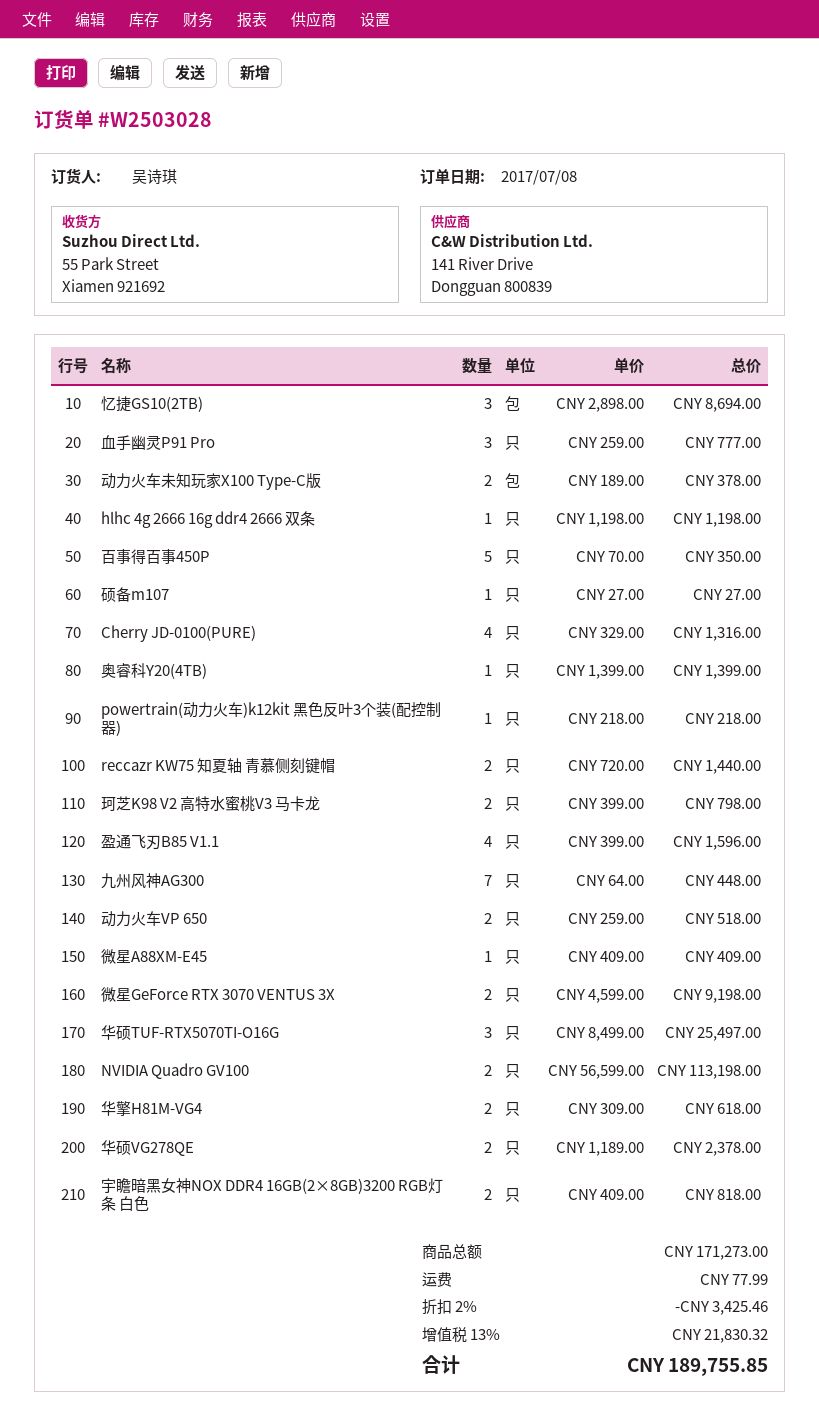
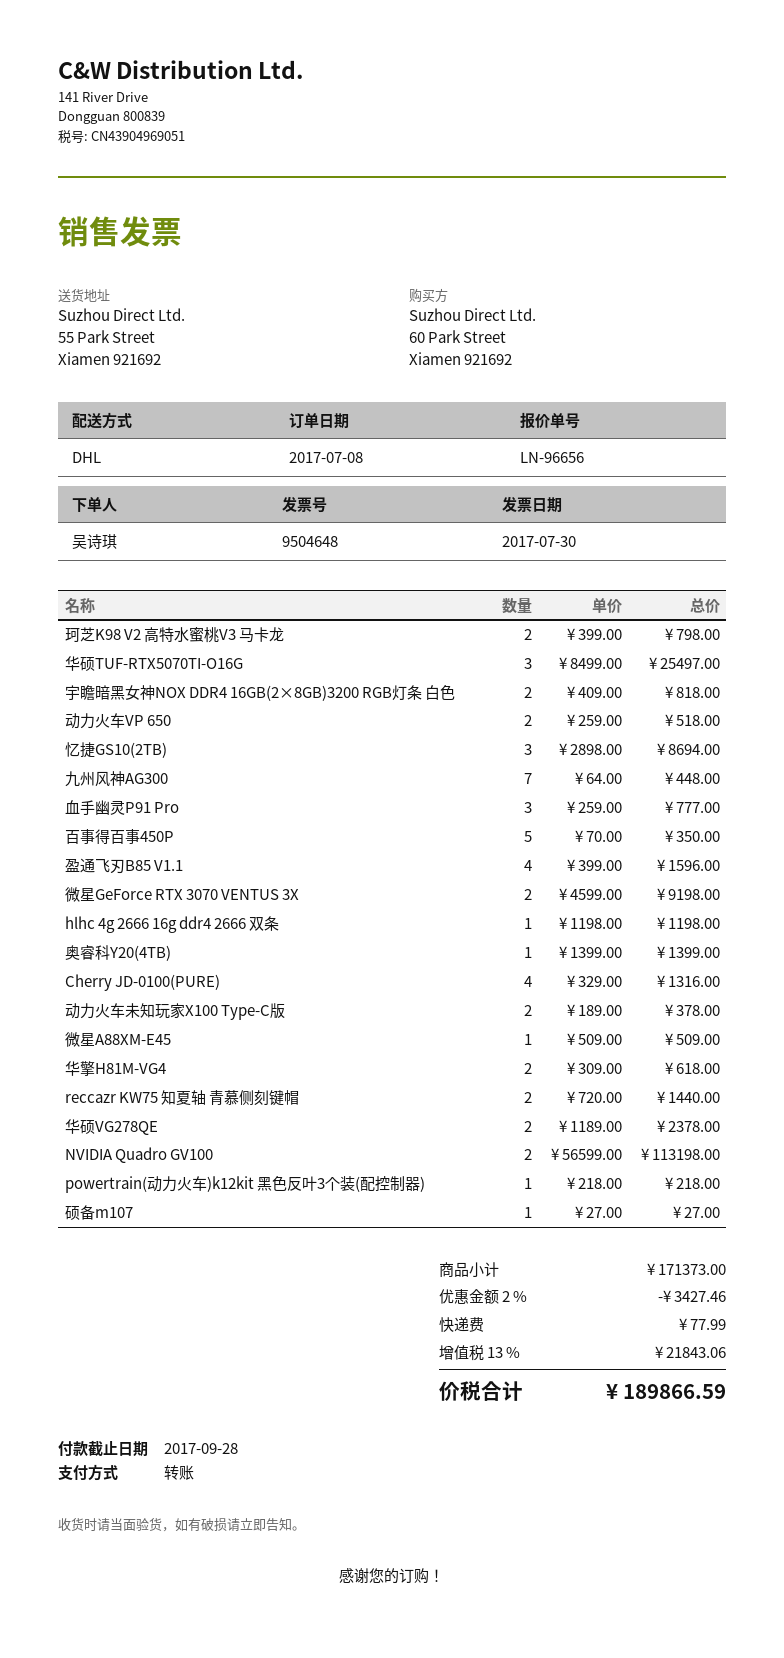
微星A88XM-E45: 1 x 409.00 = 409.00 -> 1 x 509.00 = 509.00
subtotal: 171273.00 -> 171373.00
discount: 2% = 3425.46 -> 2% = 3427.46
tax: 13% = 21830.32 -> 13% = 21843.06
total: 189755.85 -> 189866.59

